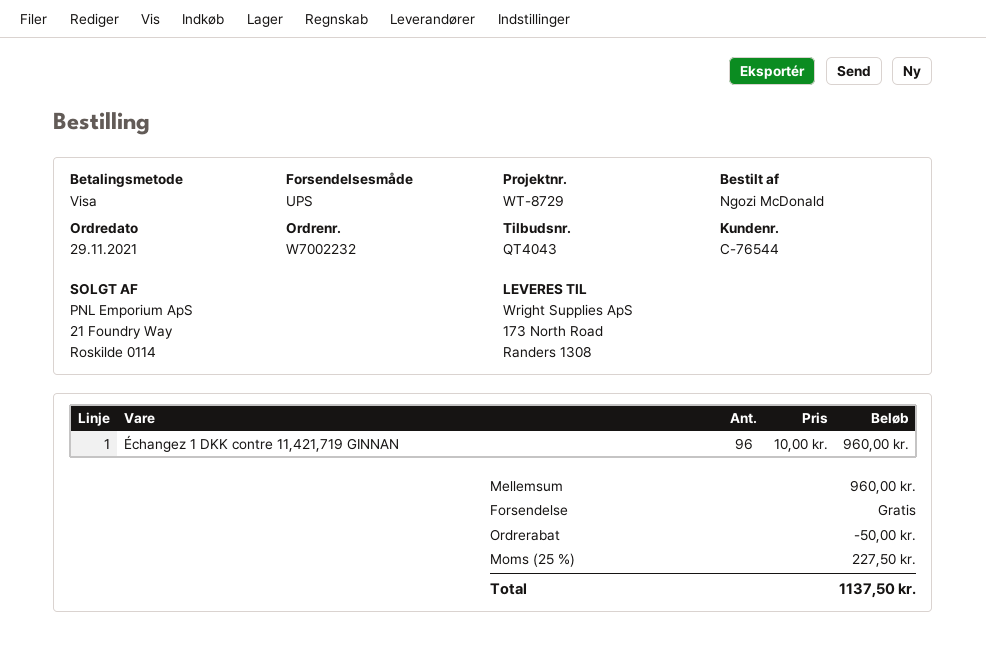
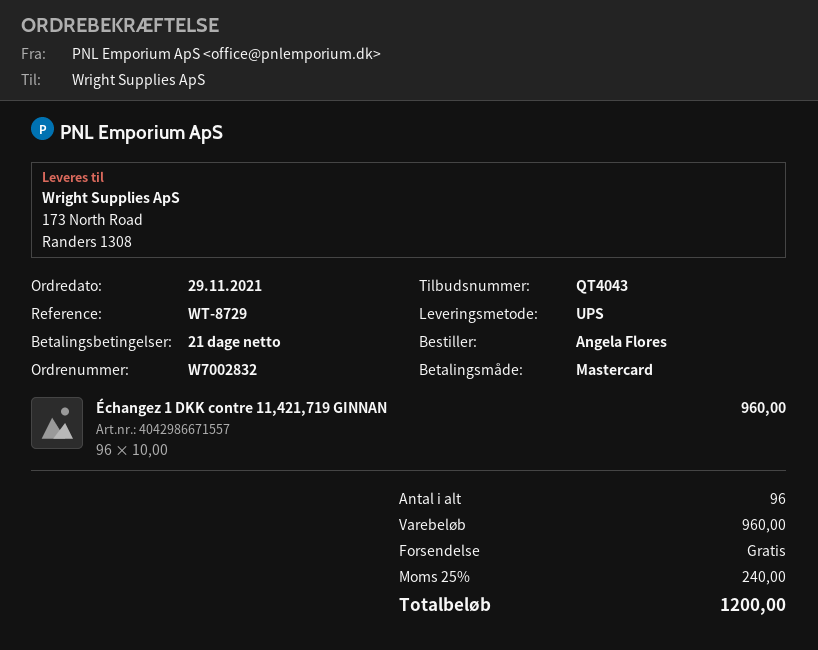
order number: W7002232 -> W7002832
ordered by: Ngozi McDonald -> Angela Flores
payment method: Visa -> Mastercard
discount: 50.00 -> none
tax: 25% = 227.50 -> 25% = 240.00
total: 1137.50 -> 1200.00

